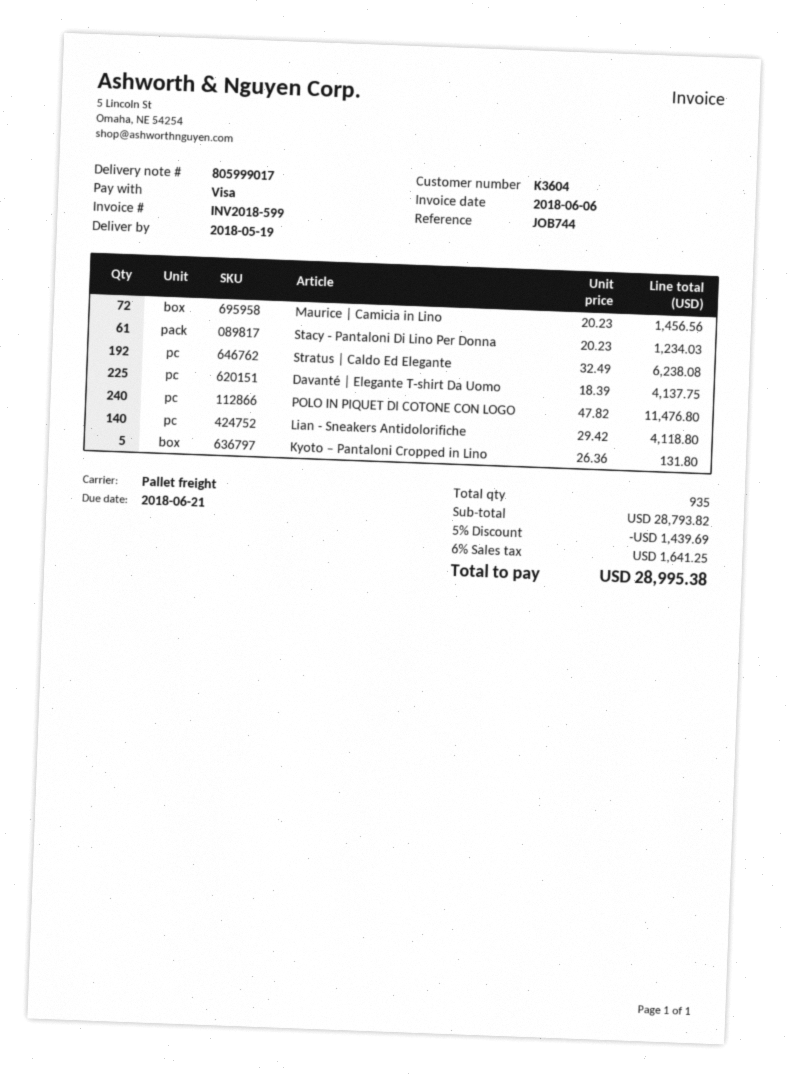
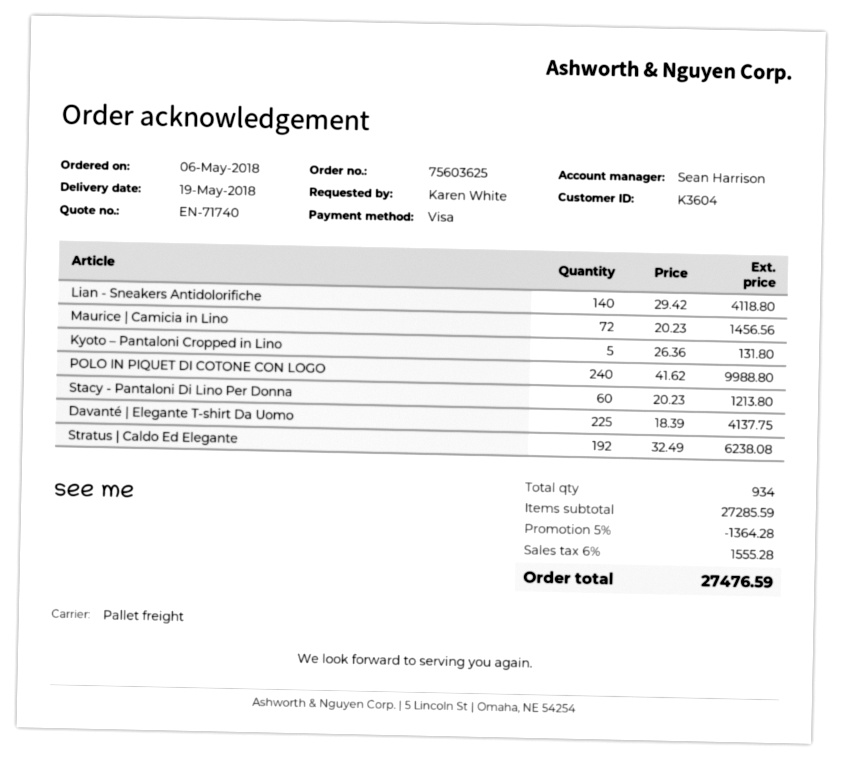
Stacy - Pantaloni Di Lino Per Donna: 61 x 20.23 = 1234.03 -> 60 x 20.23 = 1213.80
POLO IN PIQUET DI COTONE CON LOGO: 240 x 47.82 = 11476.80 -> 240 x 41.62 = 9988.80
total quantity: 935 -> 934
subtotal: 28793.82 -> 27285.59
discount: 5% = 1439.69 -> 5% = 1364.28
tax: 6% = 1641.25 -> 6% = 1555.28
total: 28995.38 -> 27476.59

